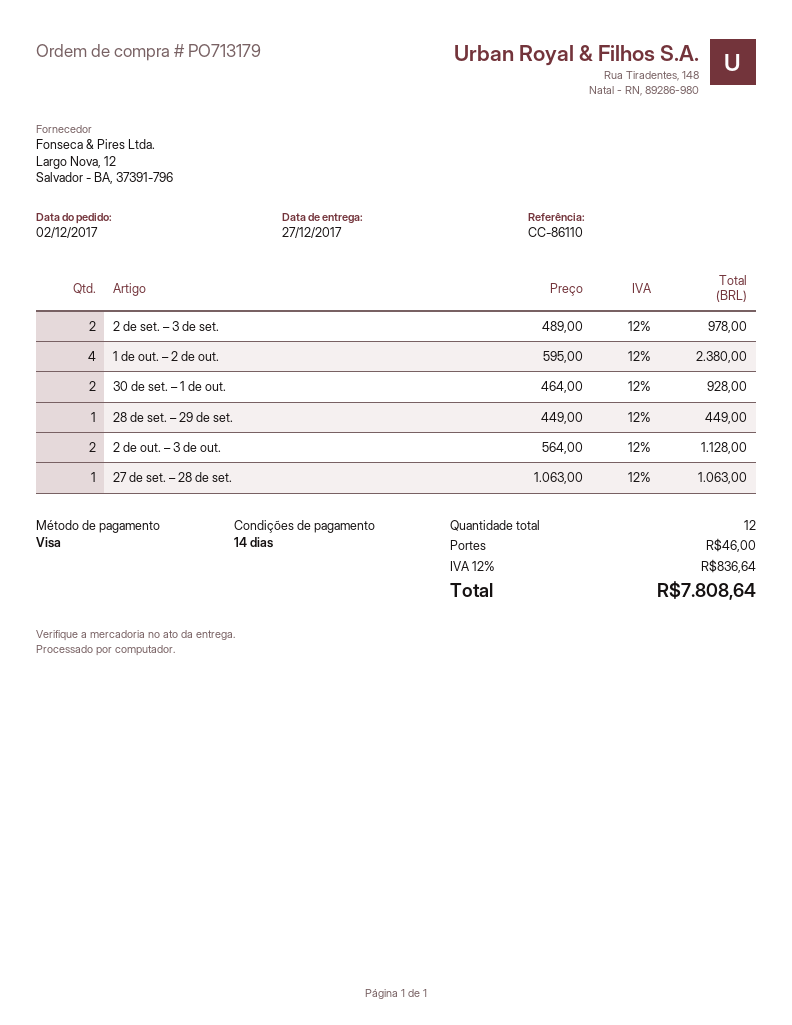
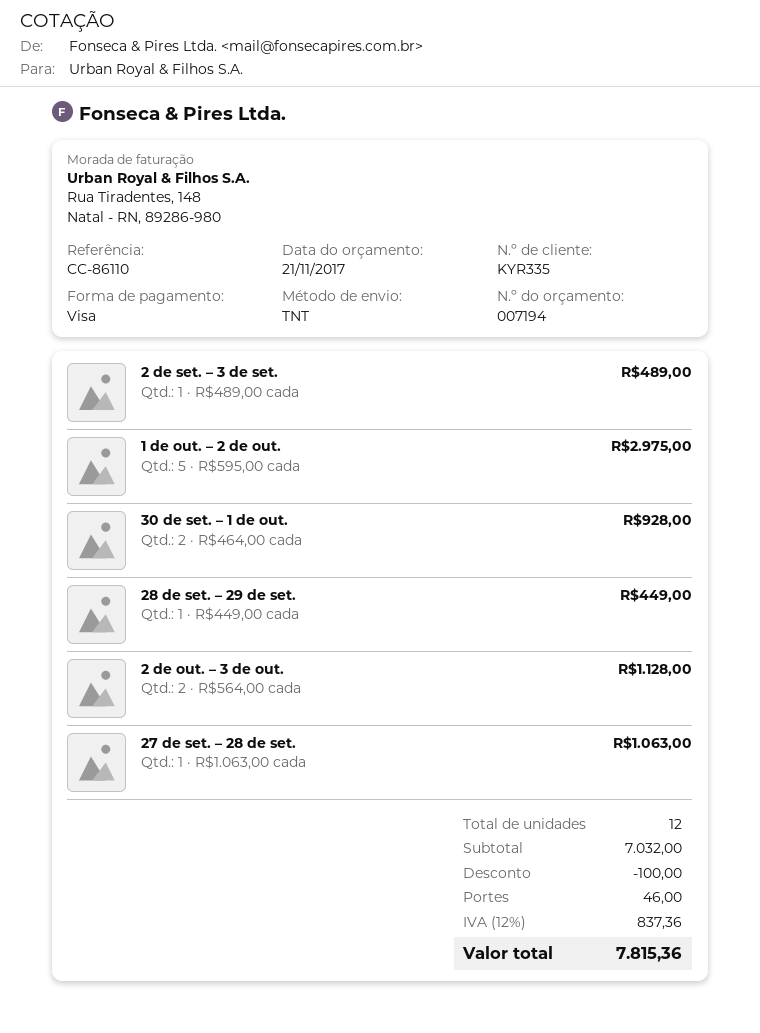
2 de set. – 3 de set.: 2 x 489.00 = 978.00 -> 1 x 489.00 = 489.00
1 de out. – 2 de out.: 4 x 595.00 = 2380.00 -> 5 x 595.00 = 2975.00
discount: none -> 100.00
tax: 12% = 836.64 -> 12% = 837.36
total: 7808.64 -> 7815.36

